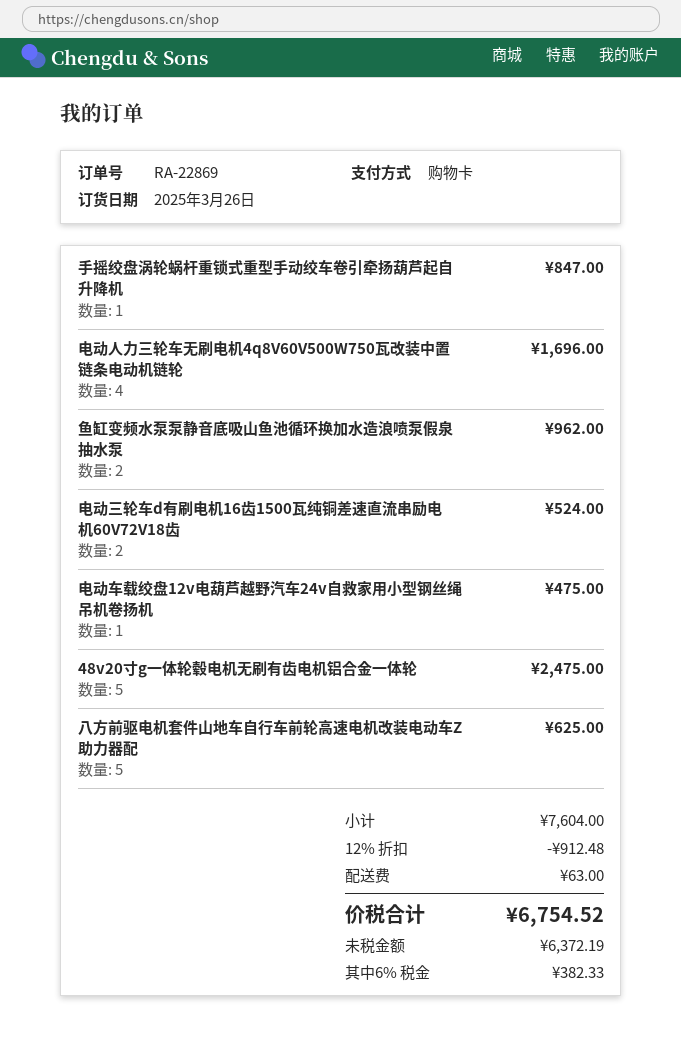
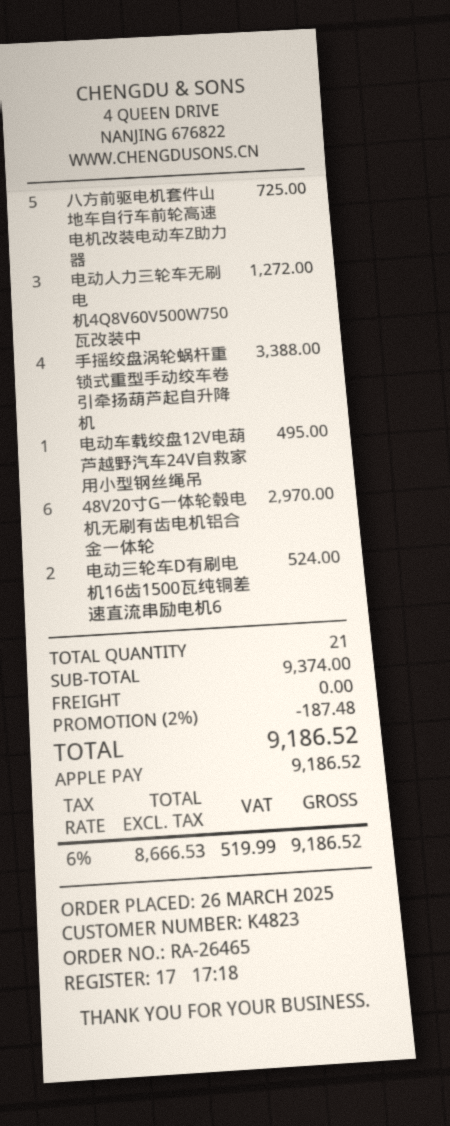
order number: RA-22869 -> RA-26465
payment method: gift card -> Apple Pay
手摇绞盘涡轮蜗杆重锁式重型手动绞车卷引牵扬葫芦起自升降机: 1 for 847.00 -> 4 for 3388.00
电动人力三轮车无刷电机4q8V60V500W750瓦改装中置链条电动机链轮: 4 for 1696.00 -> 3 for 1272.00
鱼缸变频水泵泵静音底吸山鱼池循环换加水造浪喷泵假泉抽水泵: 2 for 962.00 -> none
电动车载绞盘12v电葫芦越野汽车24v自救家用小型钢丝绳吊机卷扬机: 1 for 475.00 -> 1 for 495.00
48v20寸g一体轮毂电机无刷有齿电机铝合金一体轮: 5 for 2475.00 -> 6 for 2970.00
八方前驱电机套件山地车自行车前轮高速电机改装电动车Z助力器配: 5 for 625.00 -> 5 for 725.00
subtotal: 7604.00 -> 9374.00
discount: 12% = 912.48 -> 2% = 187.48
shipping: 63.00 -> 0.00
net: 6372.19 -> 8666.53
tax: 6% = 382.33 -> 6% = 519.99
total: 6754.52 -> 9186.52

